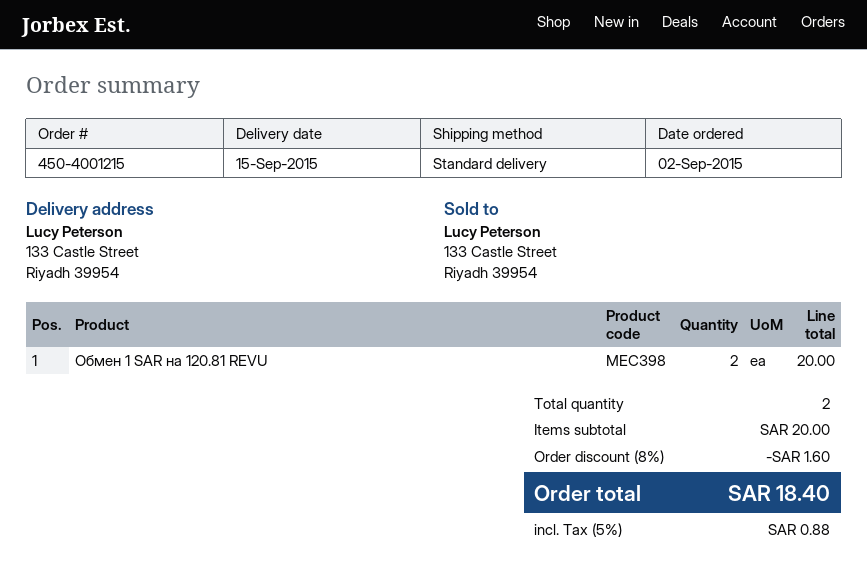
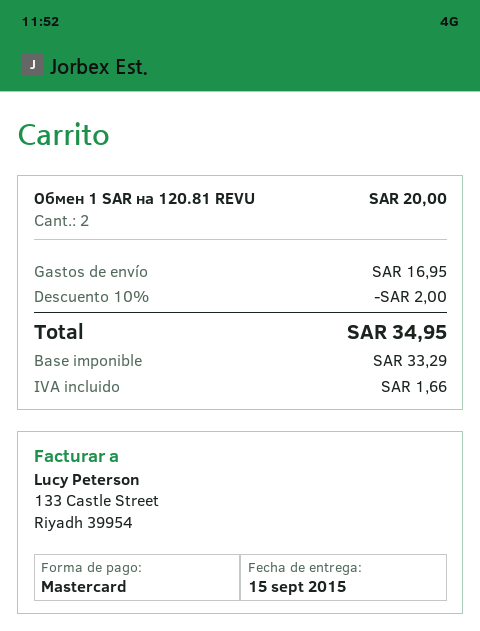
discount: 8% = 1.60 -> 10% = 2.00
shipping: none -> 16.95
tax: 0.88 -> 1.66
total: 18.40 -> 34.95

